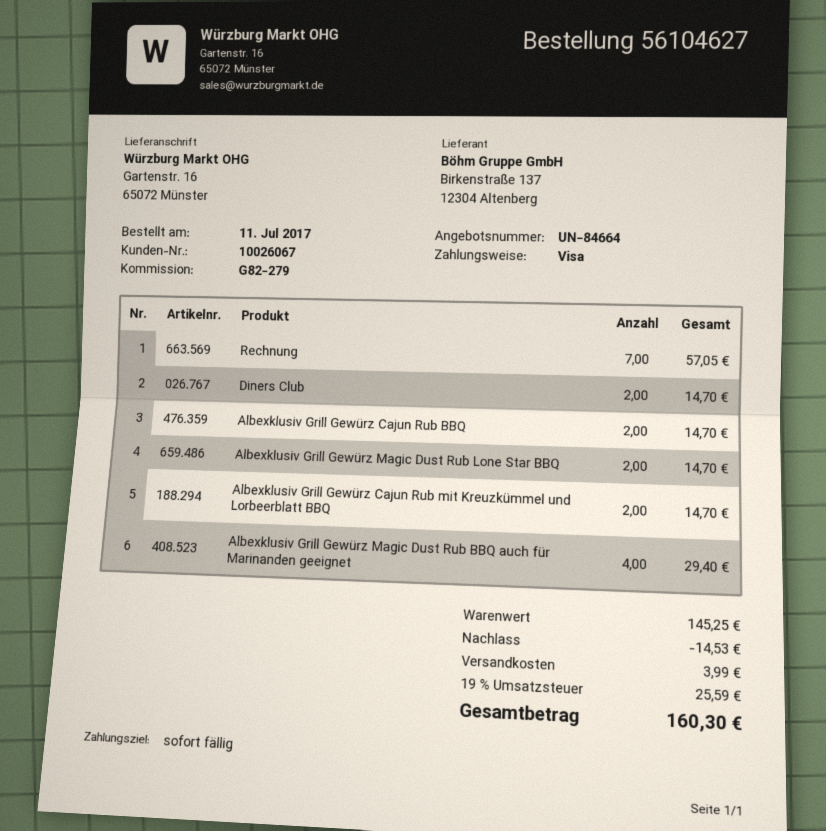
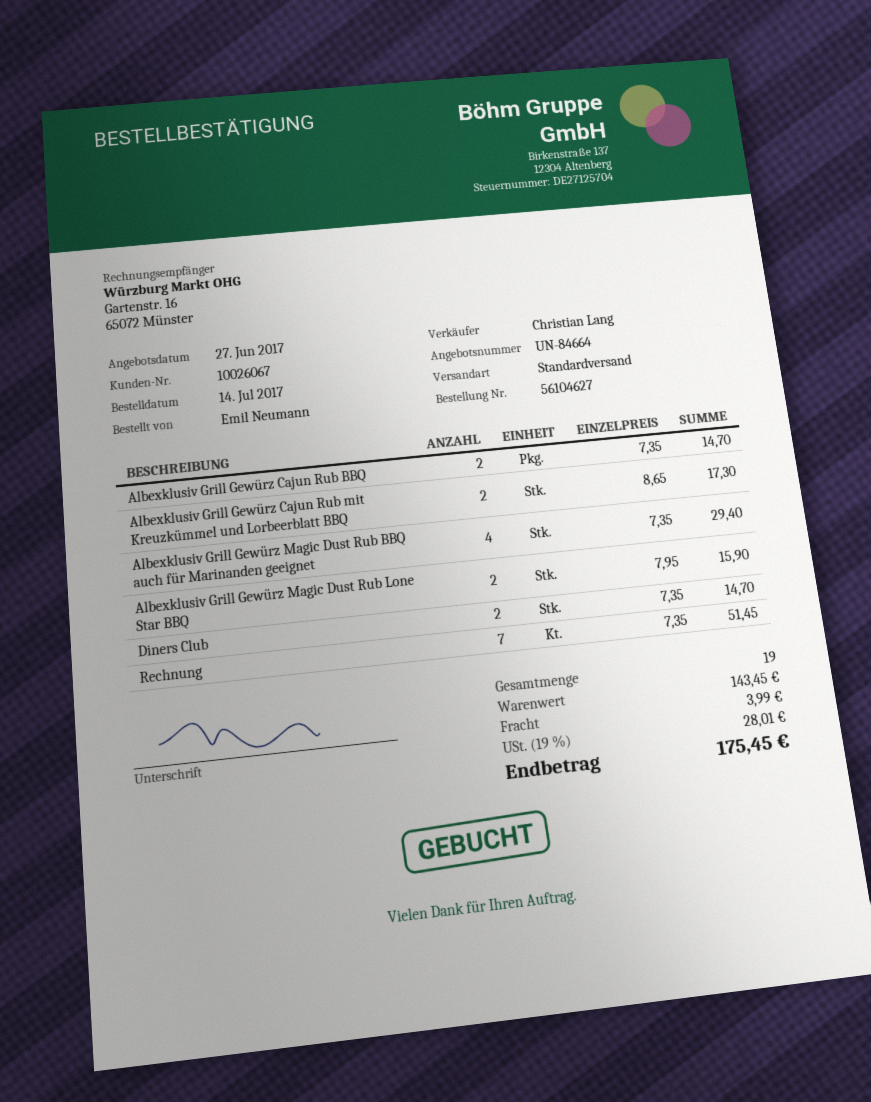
order date: 2017-07-11 -> 2017-07-14
Rechnung: 7 for 57.05 -> 7 for 51.45
Albexklusiv Grill Gewürz Magic Dust Rub Lone Star BBQ: 2 for 14.70 -> 2 for 15.90
Albexklusiv Grill Gewürz Cajun Rub mit Kreuzkümmel und Lorbeerblatt BBQ: 2 for 14.70 -> 2 for 17.30
subtotal: 145.25 -> 143.45
discount: 14.53 -> none
tax: 19% = 25.59 -> 19% = 28.01
total: 160.30 -> 175.45

